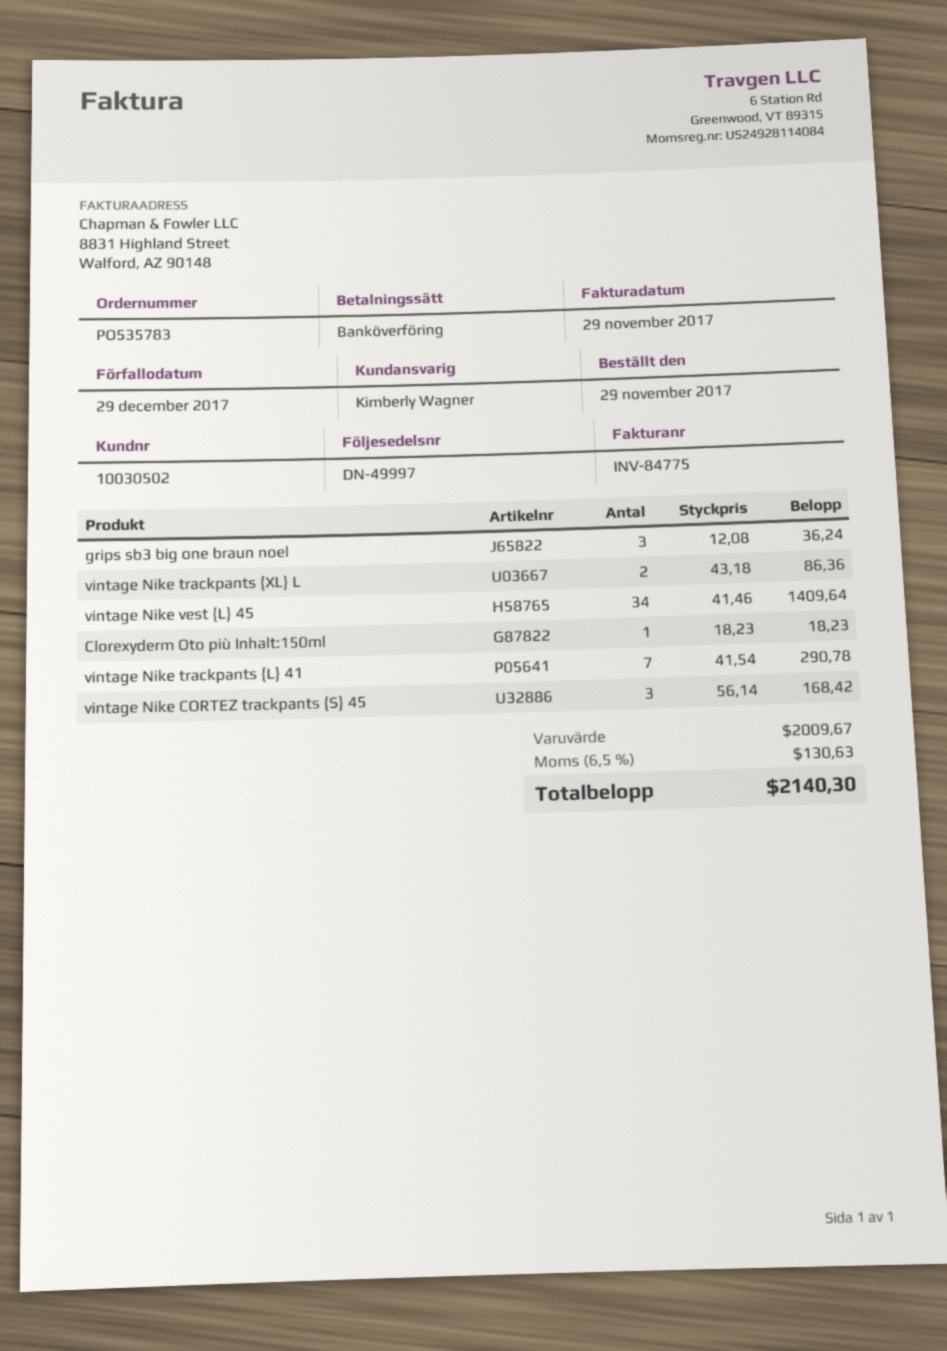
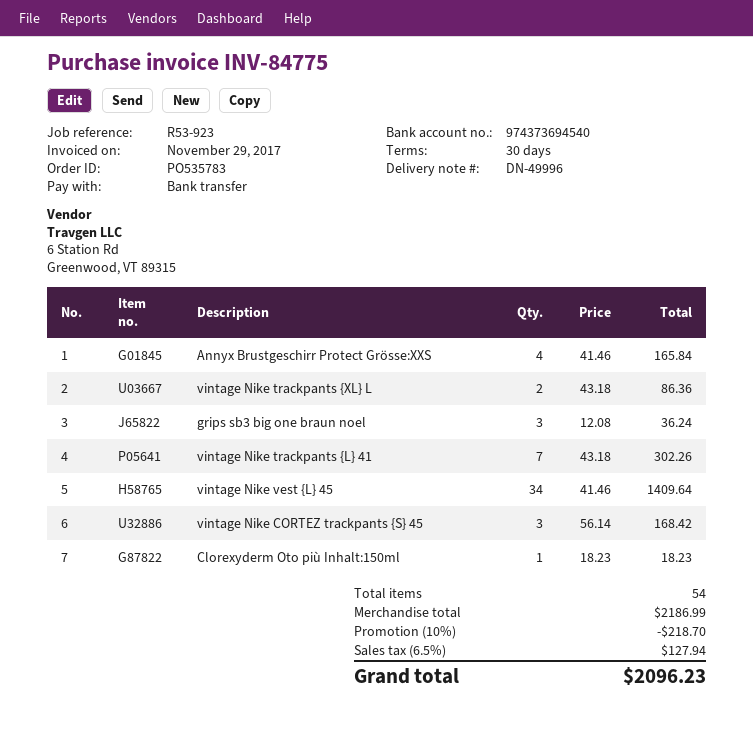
delivery note number: DN-49997 -> DN-49996
vintage Nike trackpants {L} 41: 7 x 41.54 = 290.78 -> 7 x 43.18 = 302.26
Annyx Brustgeschirr Protect Grösse:XXS: none -> 4 x 41.46 = 165.84
subtotal: 2009.67 -> 2186.99
discount: none -> 10% = 218.70
tax: 6.5% = 130.63 -> 6.5% = 127.94
total: 2140.30 -> 2096.23

